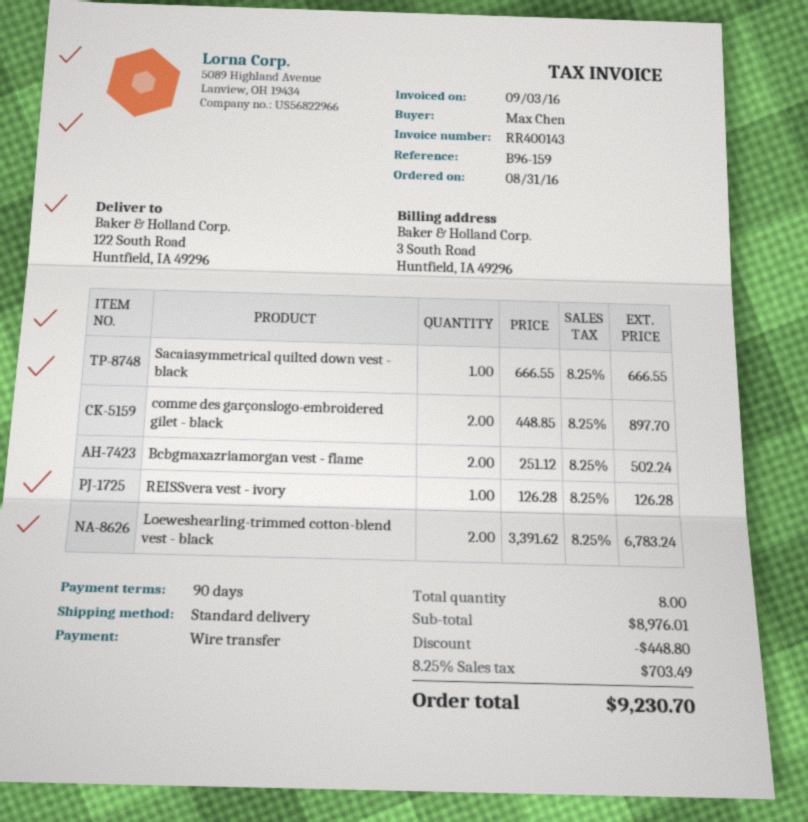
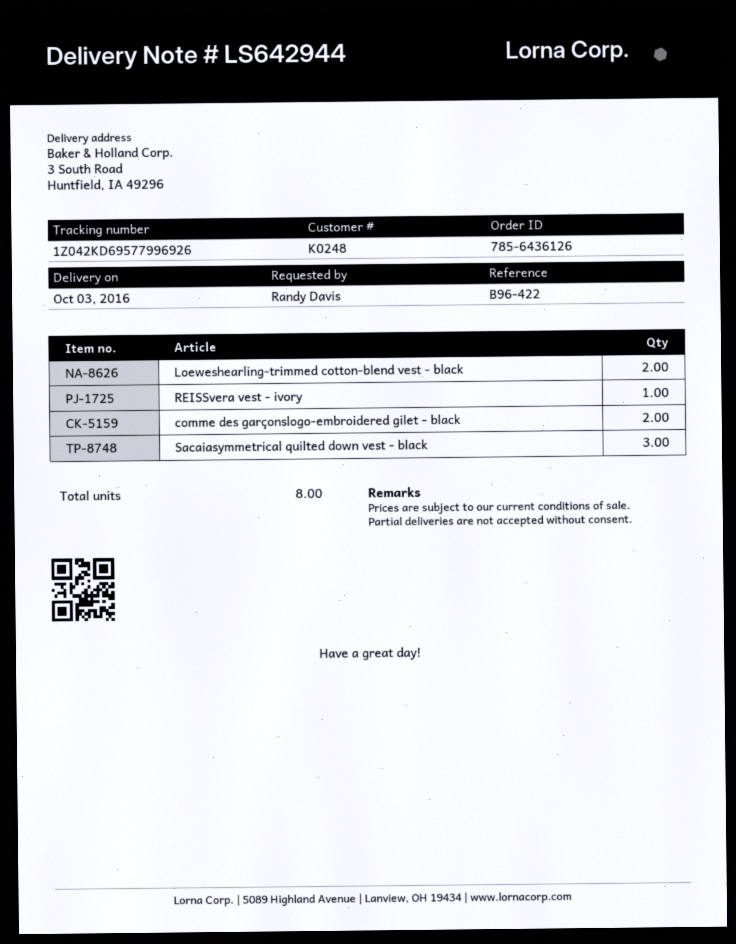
reference: B96-159 -> B96-422
ordered by: Max Chen -> Randy Davis
ship to: 122 South Road, Huntfield, IA 49296 -> 3 South Road, Huntfield, IA 49296
Sacaiasymmetrical quilted down vest - black: 1 -> 3
Bcbgmaxazriamorgan vest - flame: 2 -> none

